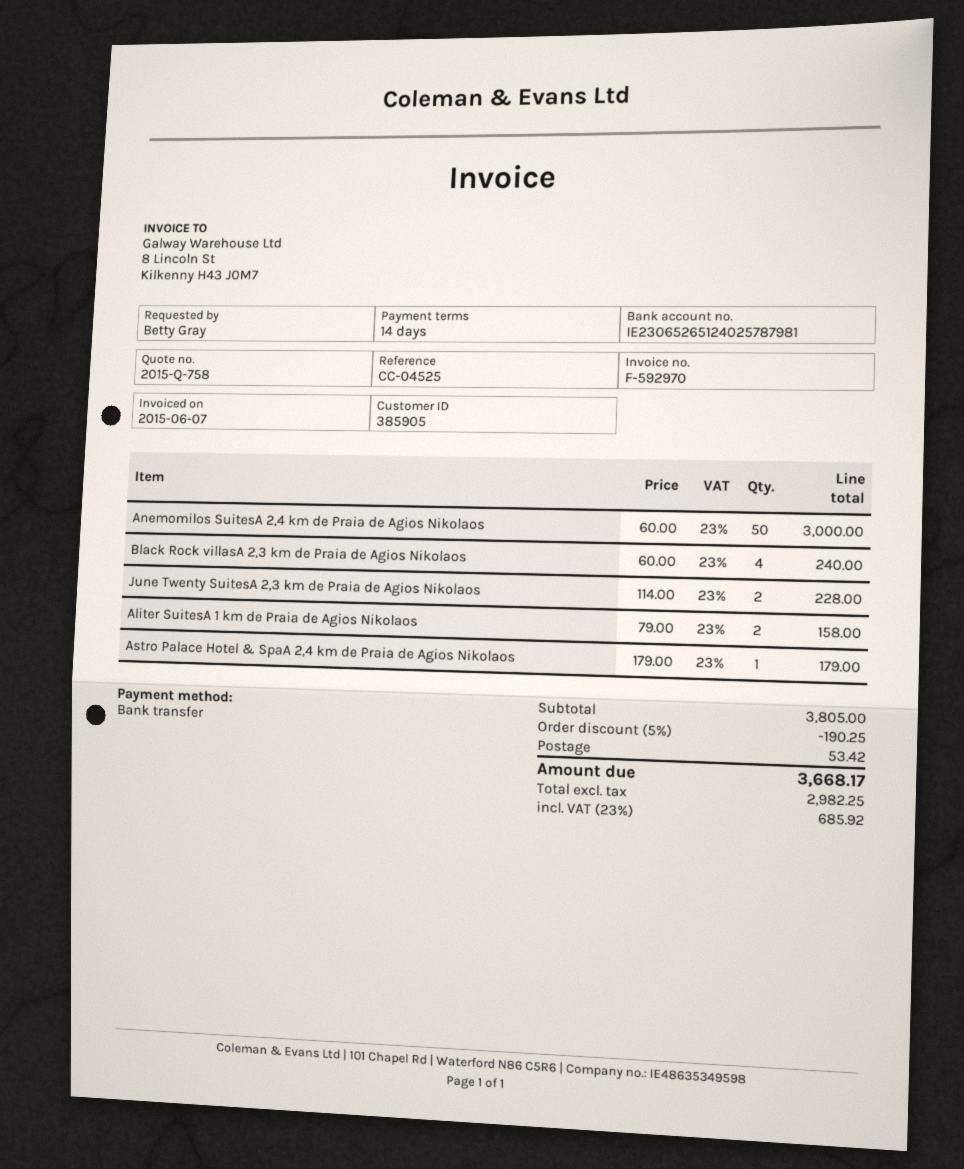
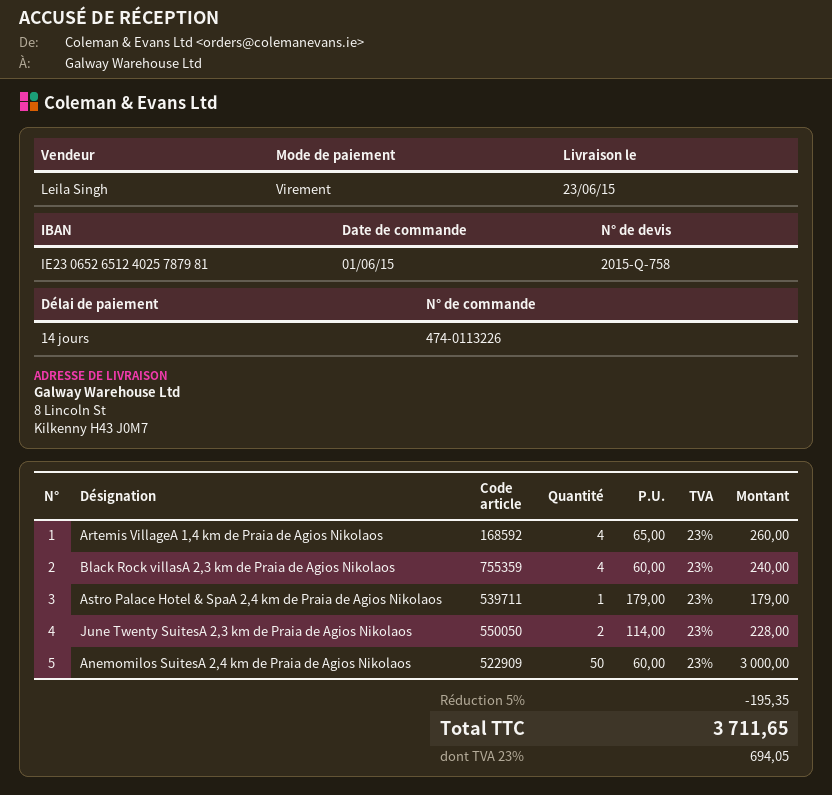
Aliter SuitesA 1 km de Praia de Agios Nikolaos: 2 x 79.00 = 158.00 -> none
Artemis VillageA 1,4 km de Praia de Agios Nikolaos: none -> 4 x 65.00 = 260.00
discount: 5% = 190.25 -> 5% = 195.35
shipping: 53.42 -> none
tax: 23% = 685.92 -> 23% = 694.05
total: 3668.17 -> 3711.65

